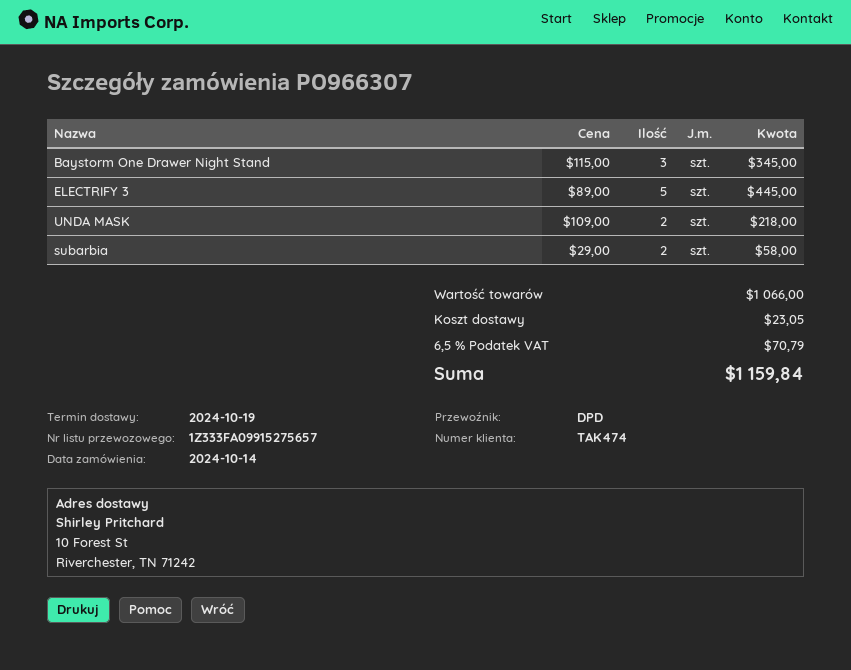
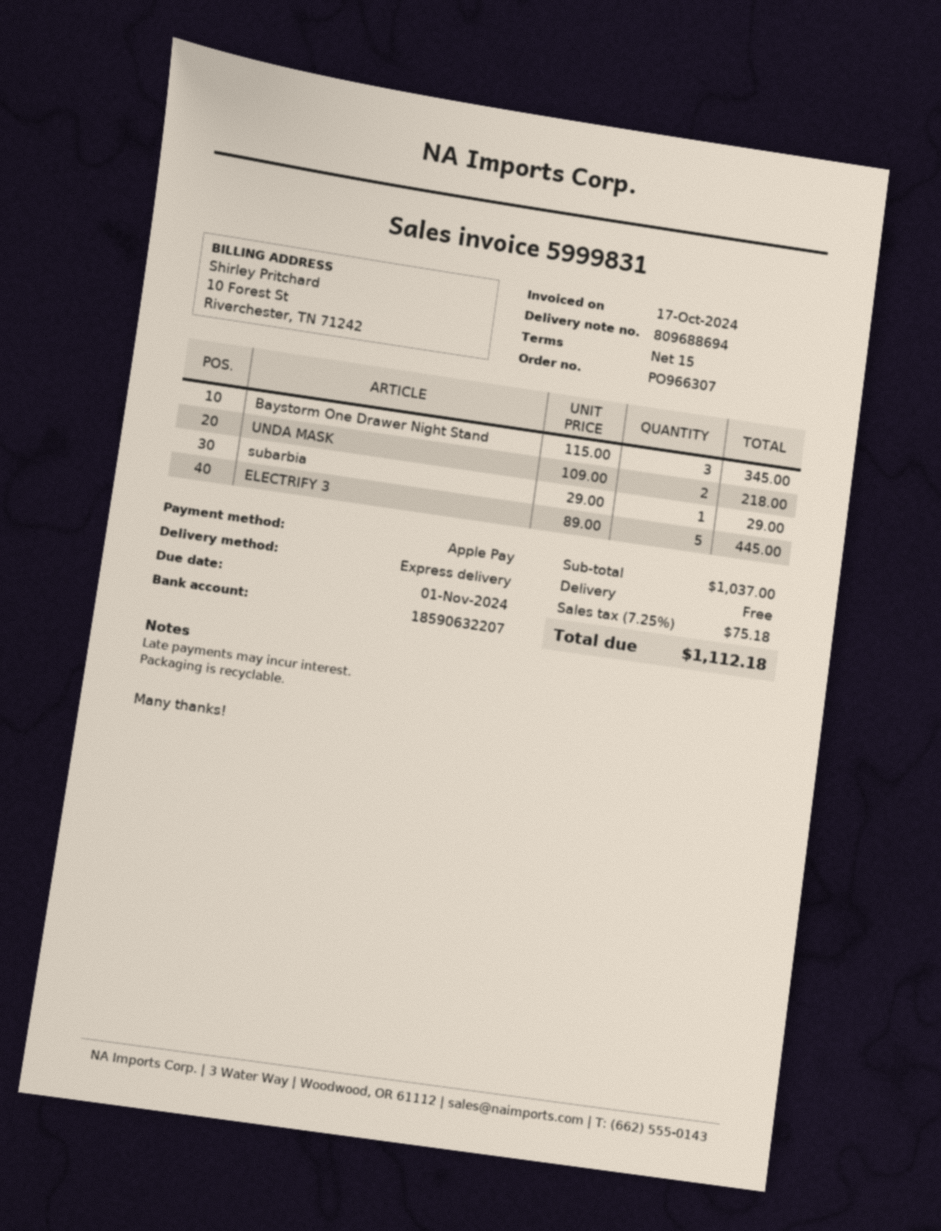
shipping method: DPD -> express
subarbia: 2 x 29.00 = 58.00 -> 1 x 29.00 = 29.00
subtotal: 1066.00 -> 1037.00
shipping: 23.05 -> 0.00
tax: 6.5% = 70.79 -> 7.25% = 75.18
total: 1159.84 -> 1112.18

